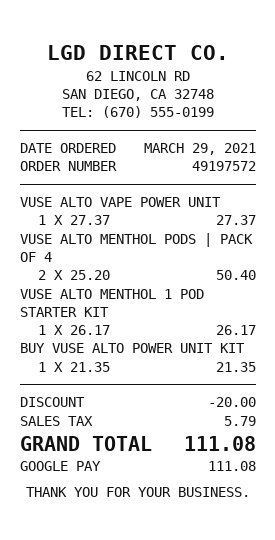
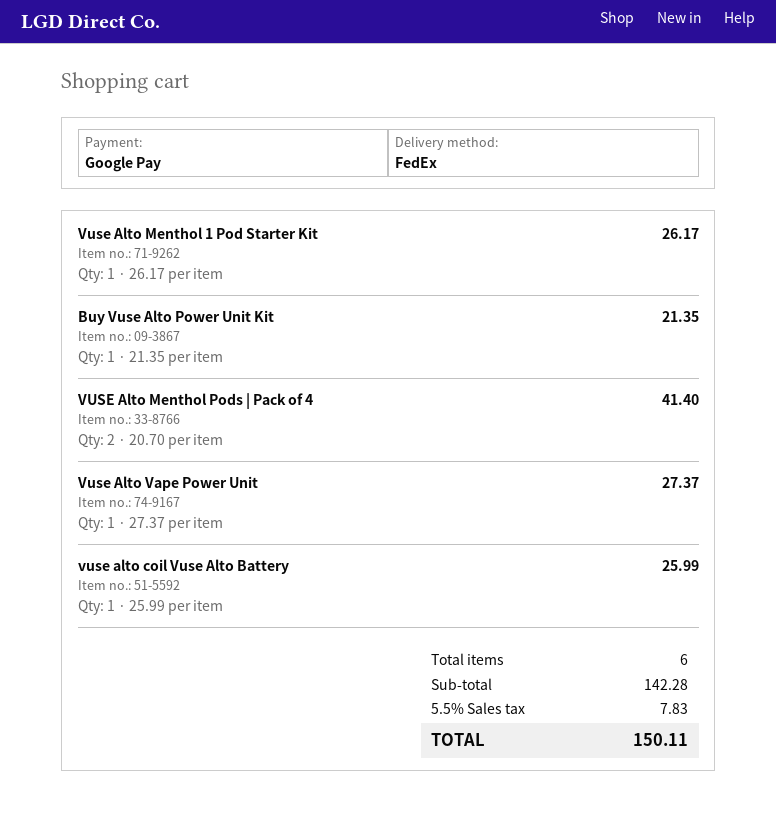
VUSE ALTO MENTHOL PODS | PACK OF 4: 2 x 25.20 = 50.40 -> 2 x 20.70 = 41.40
vuse alto coil Vuse Alto Battery: none -> 1 x 25.99 = 25.99
discount: 20.00 -> none
tax: 5.79 -> 7.83
total: 111.08 -> 150.11

